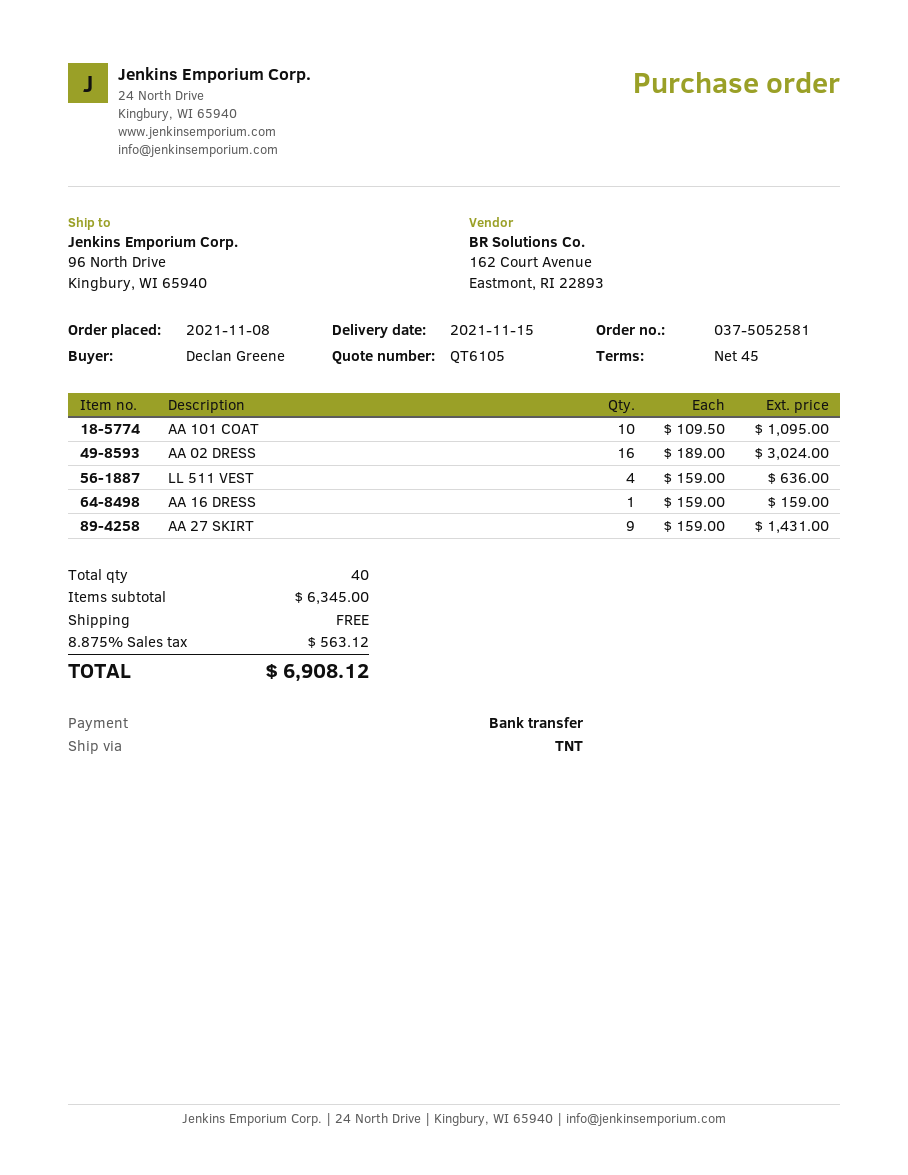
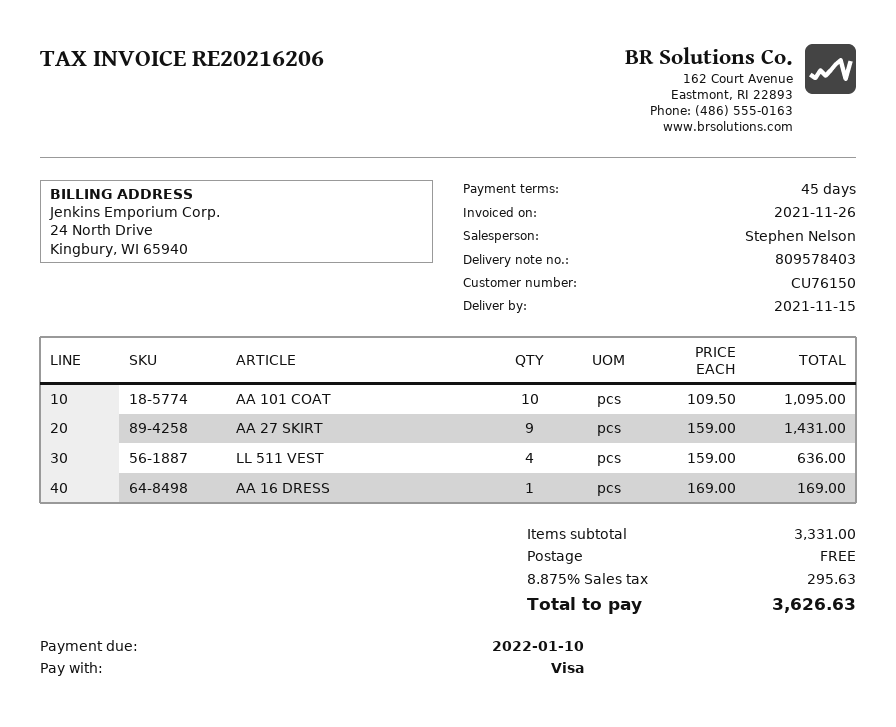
payment method: bank transfer -> Visa
AA 02 DRESS: 16 x 189.00 = 3024.00 -> none
AA 16 DRESS: 1 x 159.00 = 159.00 -> 1 x 169.00 = 169.00
subtotal: 6345.00 -> 3331.00
tax: 8.875% = 563.12 -> 8.875% = 295.63
total: 6908.12 -> 3626.63

